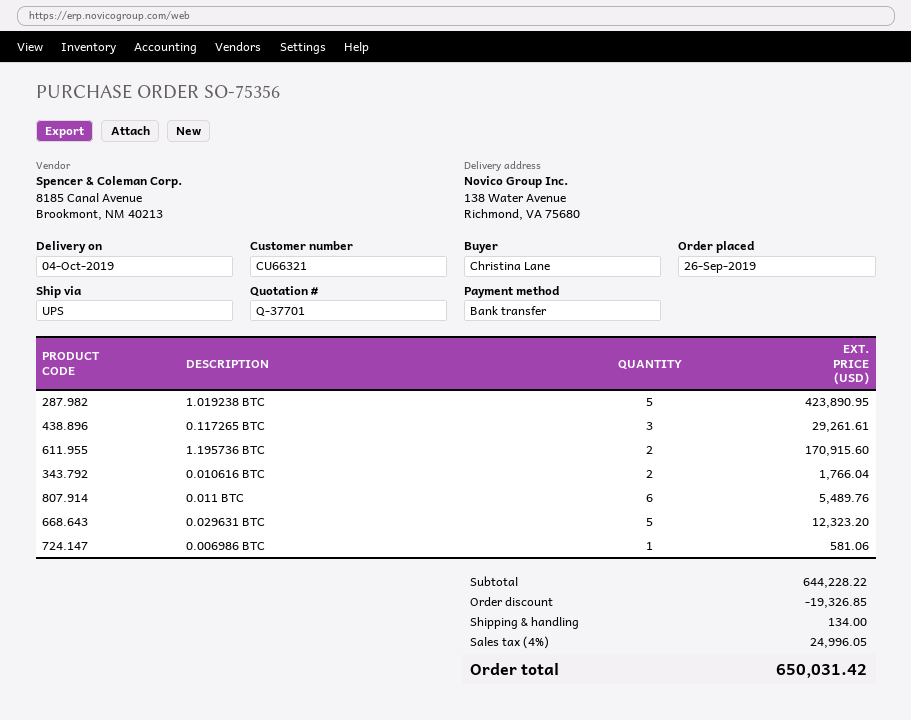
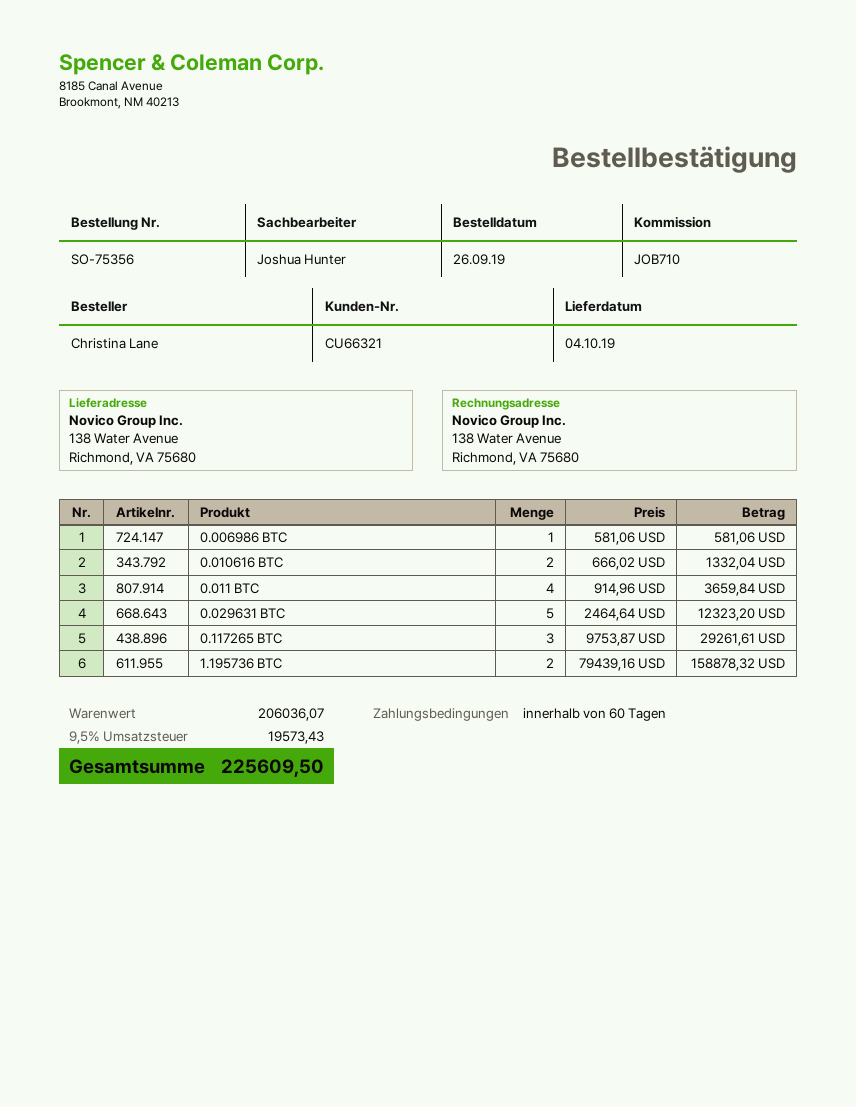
1.019238 BTC: 5 for 423890.95 -> none
1.195736 BTC: 2 for 170915.60 -> 2 for 158878.32
0.010616 BTC: 2 for 1766.04 -> 2 for 1332.04
0.011 BTC: 6 for 5489.76 -> 4 for 3659.84
subtotal: 644228.22 -> 206036.07
discount: 19326.85 -> none
shipping: 134.00 -> none
tax: 4% = 24996.05 -> 9.5% = 19573.43
total: 650031.42 -> 225609.50

